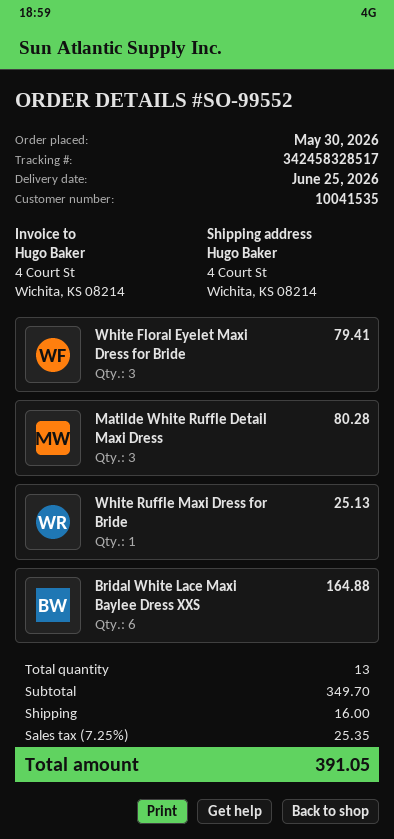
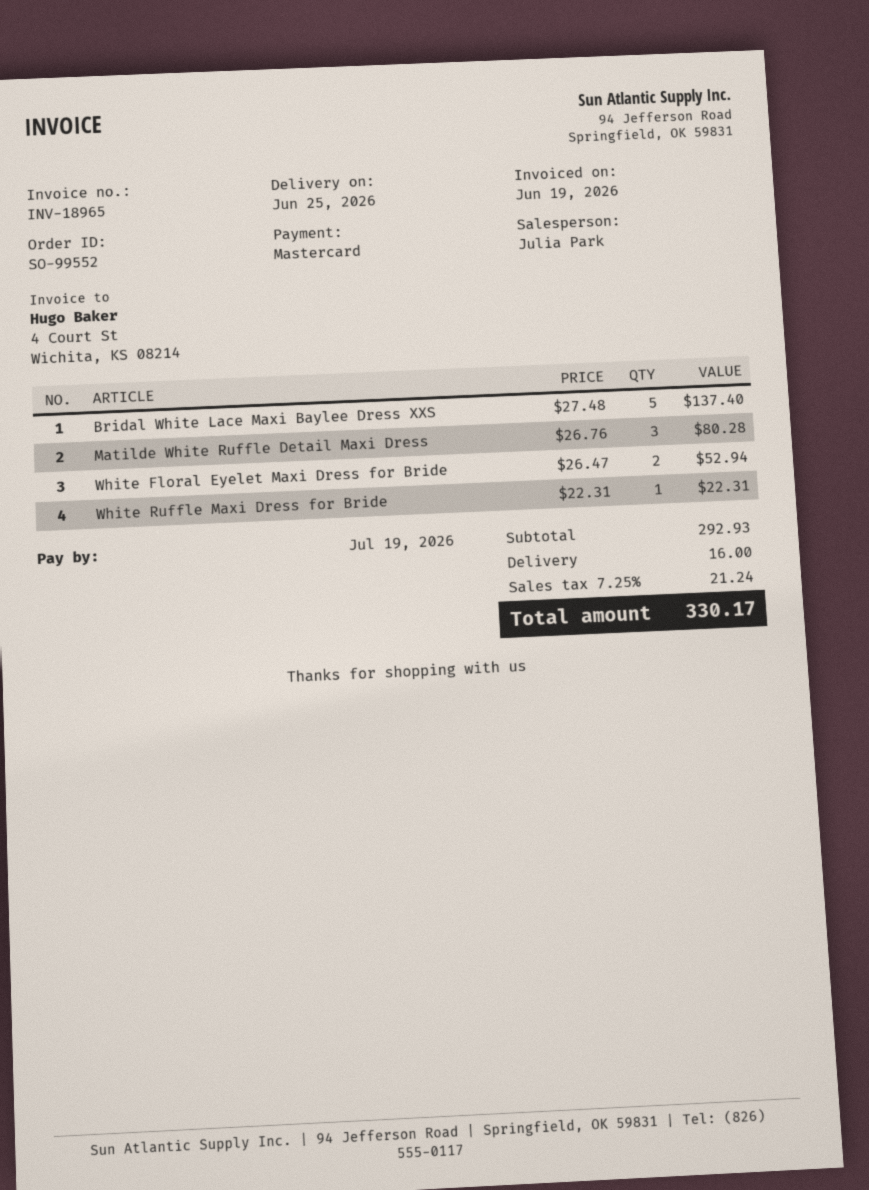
White Floral Eyelet Maxi Dress for Bride: 3 for 79.41 -> 2 for 52.94
White Ruffle Maxi Dress for Bride: 1 for 25.13 -> 1 for 22.31
Bridal White Lace Maxi Baylee Dress XXS: 6 for 164.88 -> 5 for 137.40
subtotal: 349.70 -> 292.93
tax: 7.25% = 25.35 -> 7.25% = 21.24
total: 391.05 -> 330.17

